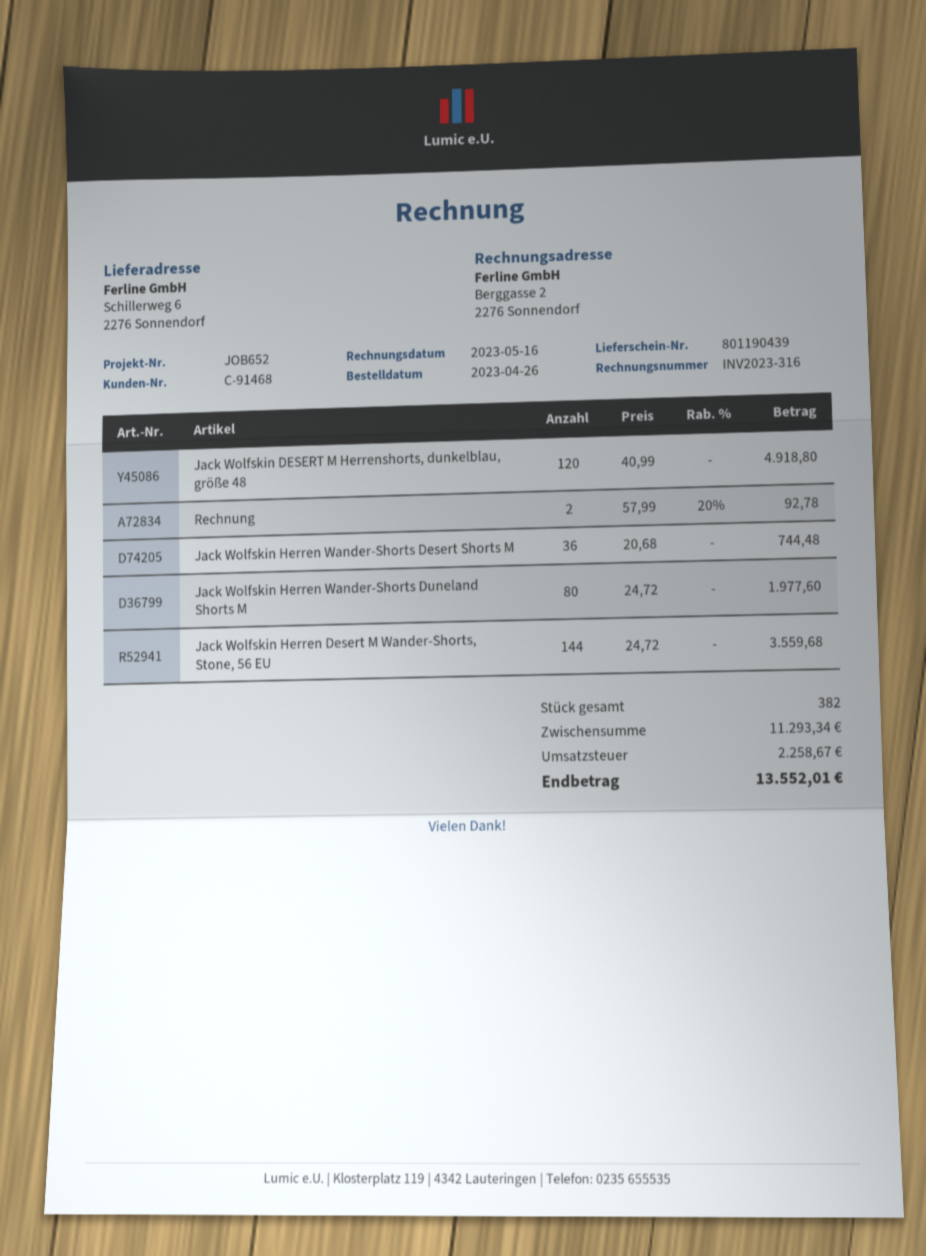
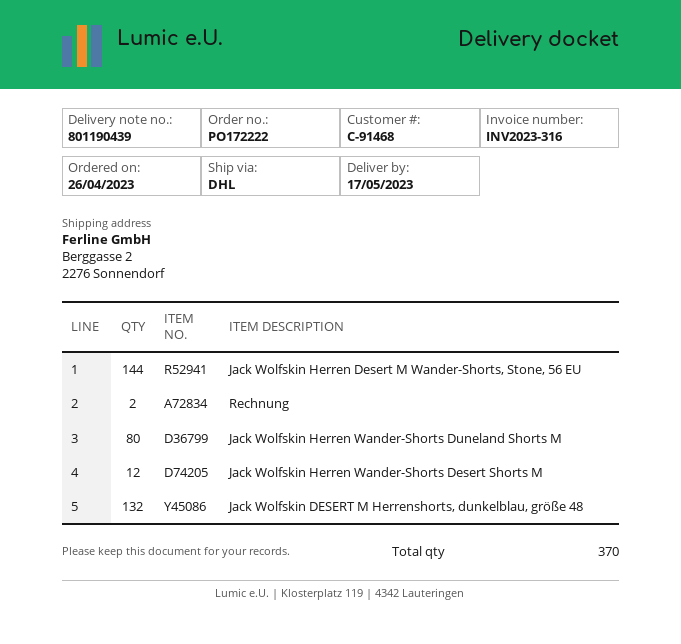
ship to: Schillerweg 6, 2276 Sonnendorf -> Berggasse 2, 2276 Sonnendorf
Jack Wolfskin DESERT M Herrenshorts, dunkelblau, größe 48: 120 -> 132
Jack Wolfskin Herren Wander-Shorts Desert Shorts M: 36 -> 12
total quantity: 382 -> 370

